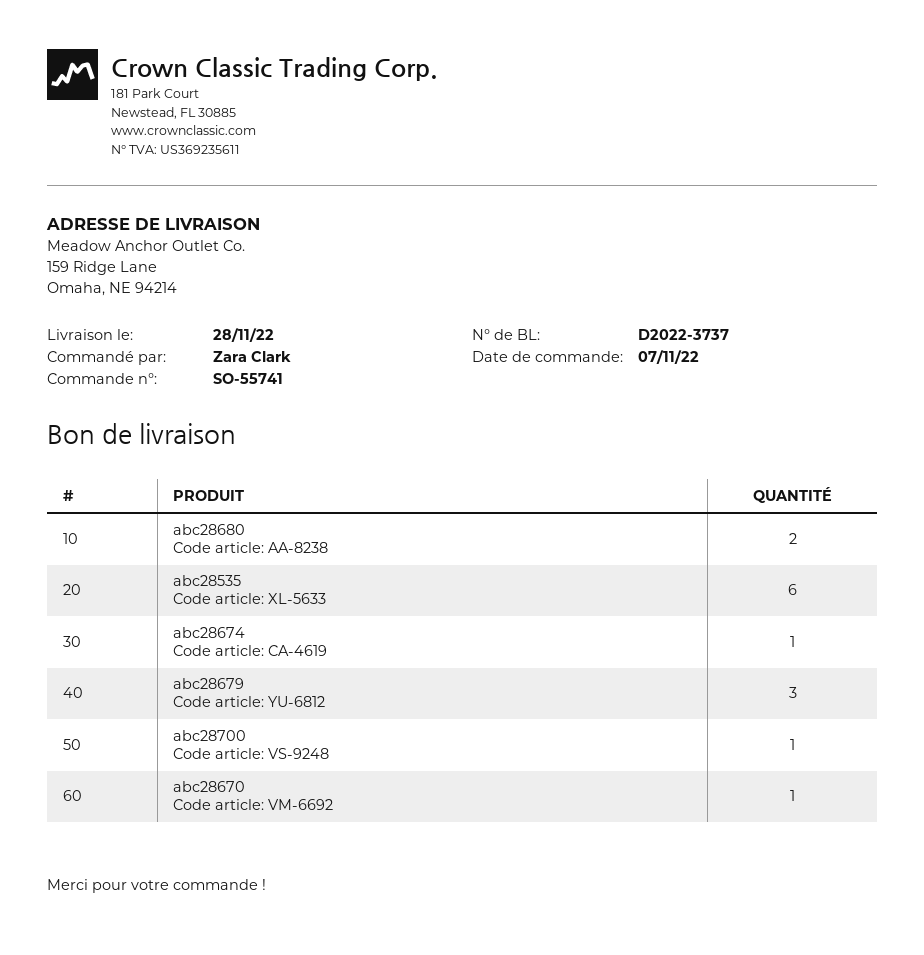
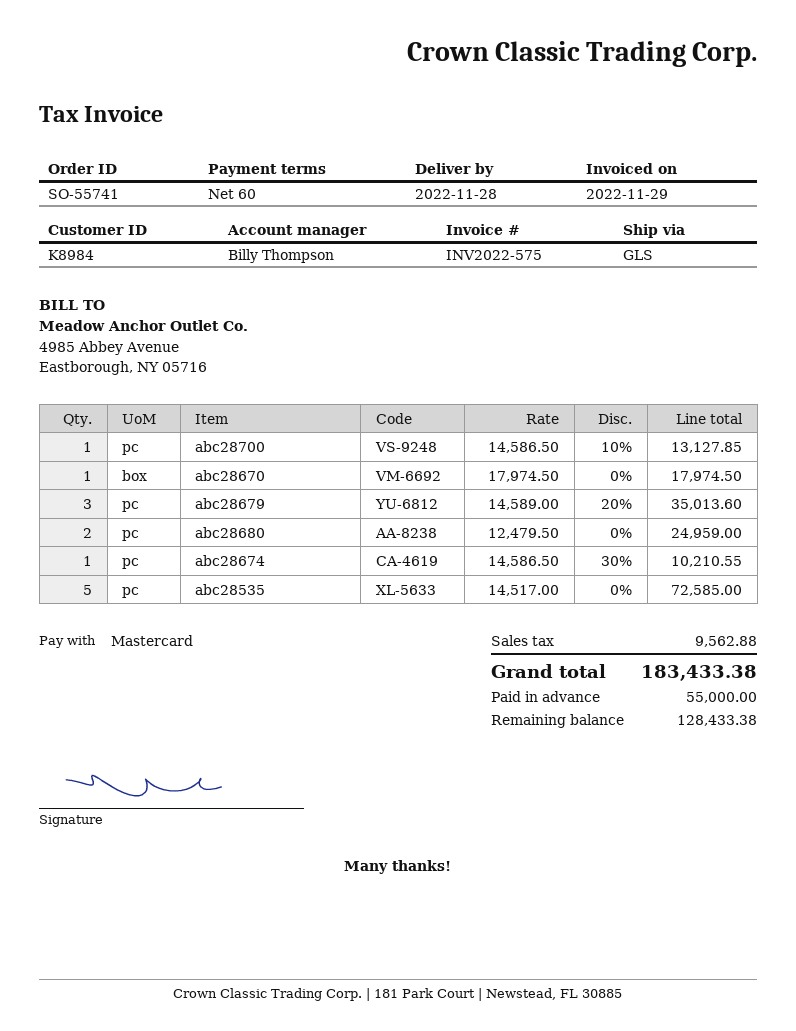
abc28535: 6 -> 5

